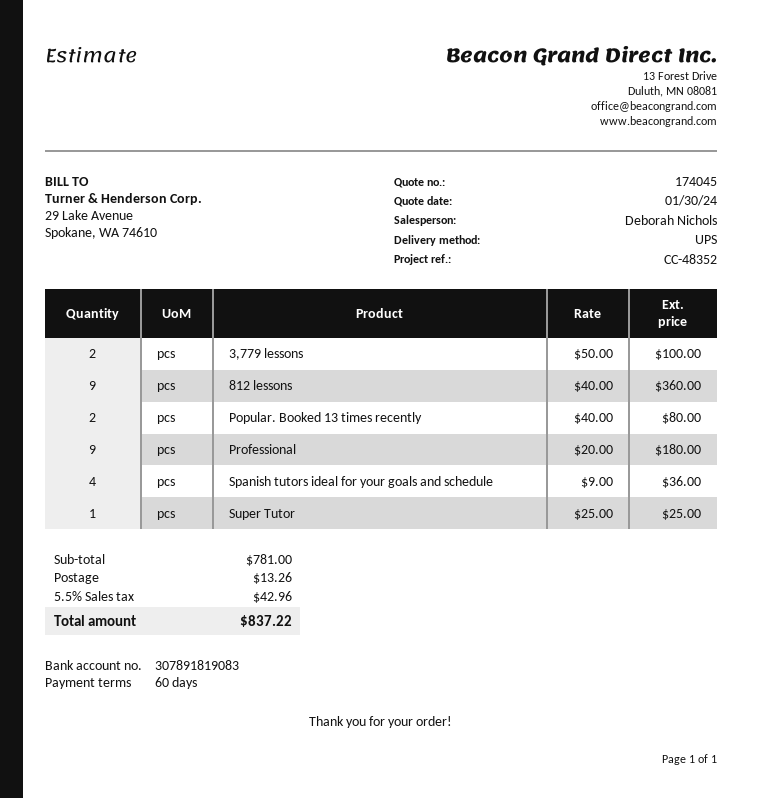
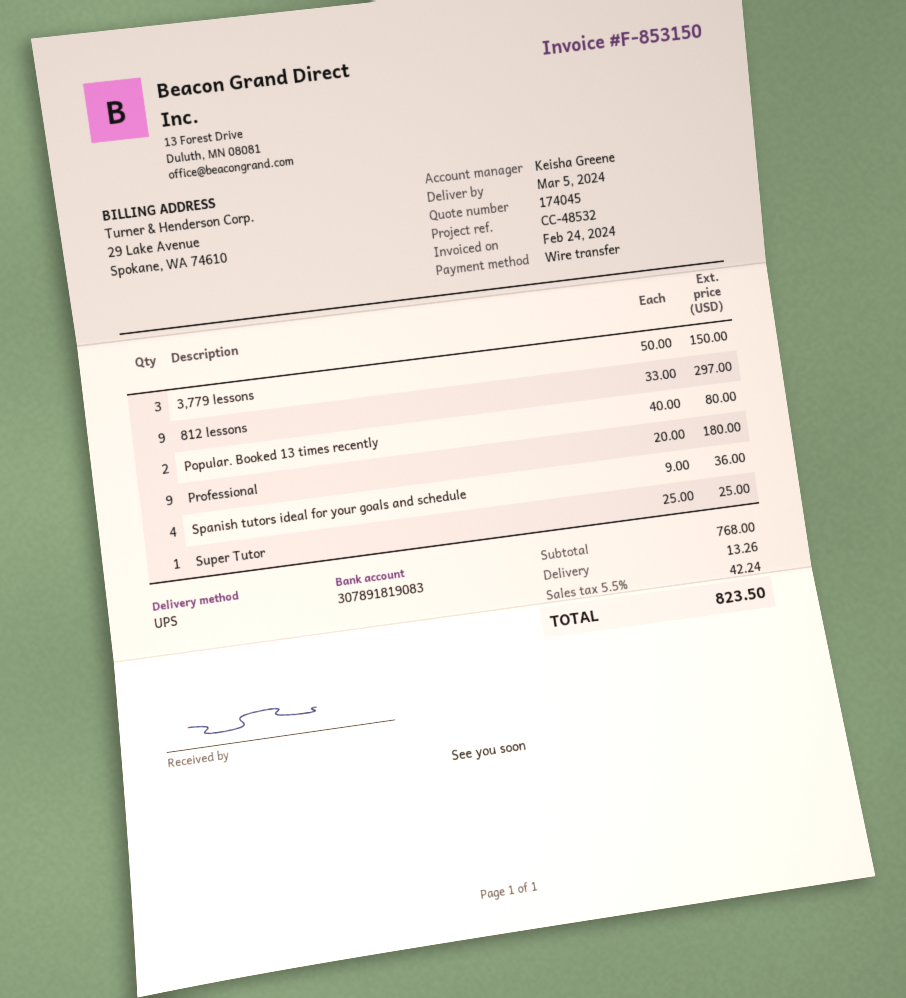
reference: CC-48352 -> CC-48532
sales rep: Deborah Nichols -> Keisha Greene
3,779 lessons: 2 x 50.00 = 100.00 -> 3 x 50.00 = 150.00
812 lessons: 9 x 40.00 = 360.00 -> 9 x 33.00 = 297.00
subtotal: 781.00 -> 768.00
tax: 5.5% = 42.96 -> 5.5% = 42.24
total: 837.22 -> 823.50

